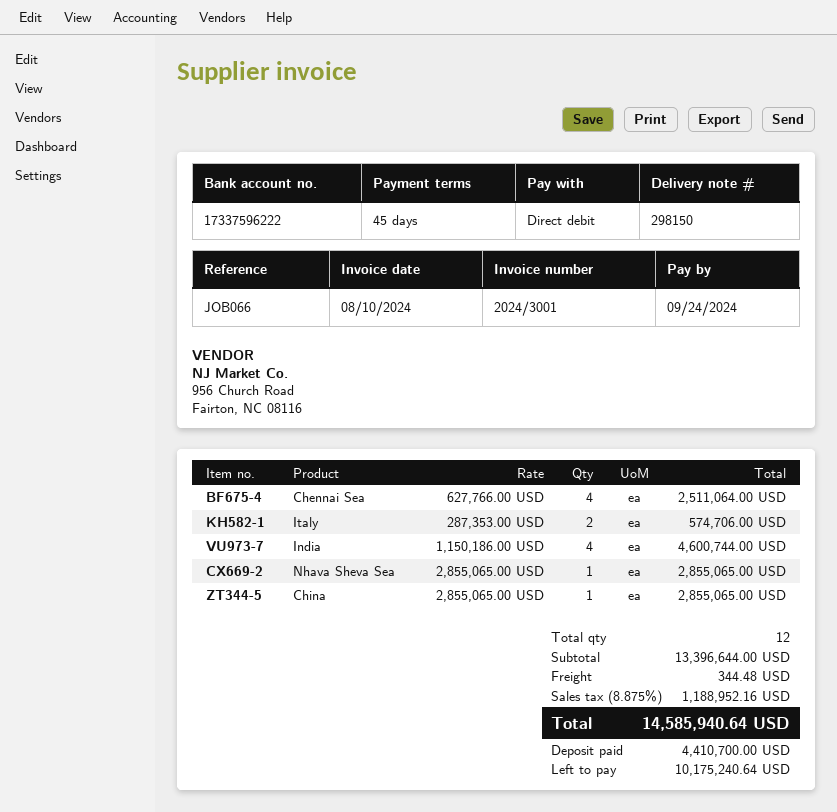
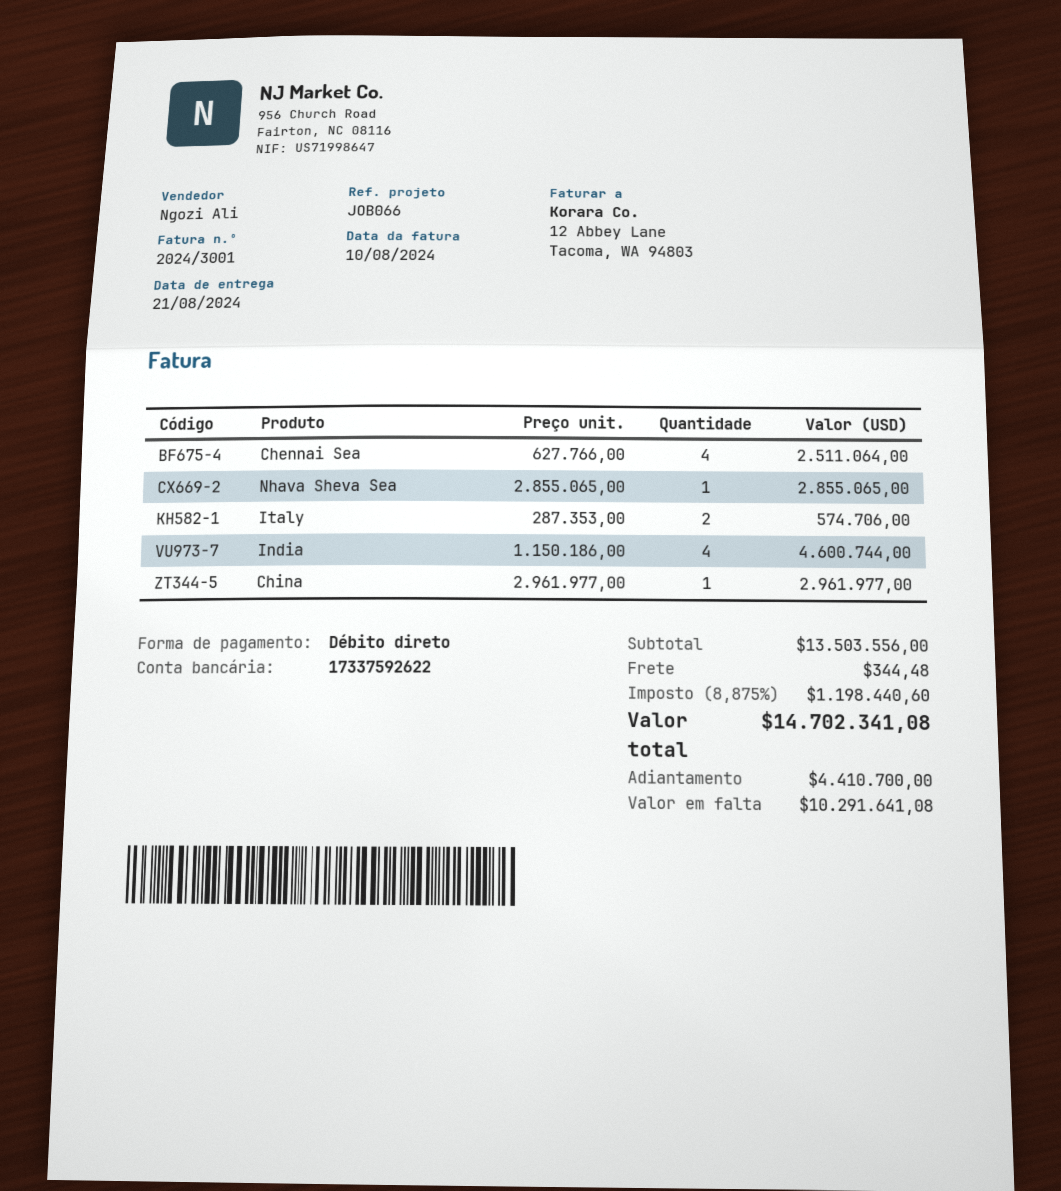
bank account: 17337596222 -> 17337592622
China: 1 x 2855065.00 = 2855065.00 -> 1 x 2961977.00 = 2961977.00
subtotal: 13396644.00 -> 13503556.00
tax: 8.875% = 1188952.16 -> 8.875% = 1198440.60
total: 14585940.64 -> 14702341.08
balance: 10175240.64 -> 10291641.08

